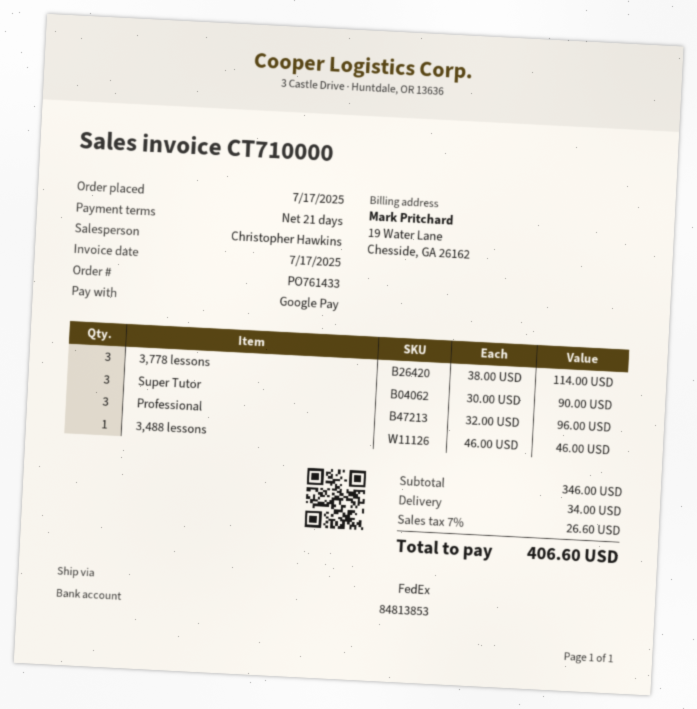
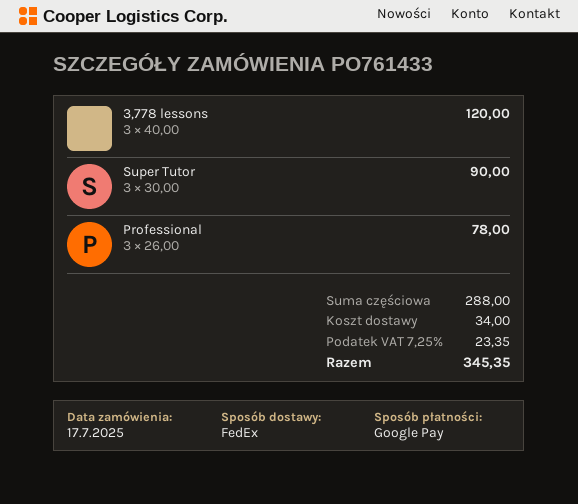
3,778 lessons: 3 x 38.00 = 114.00 -> 3 x 40.00 = 120.00
Professional: 3 x 32.00 = 96.00 -> 3 x 26.00 = 78.00
3,488 lessons: 1 x 46.00 = 46.00 -> none
subtotal: 346.00 -> 288.00
tax: 7% = 26.60 -> 7.25% = 23.35
total: 406.60 -> 345.35

